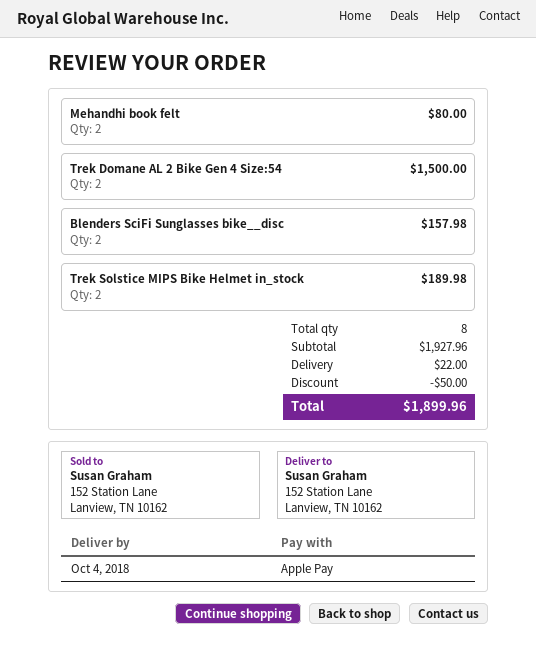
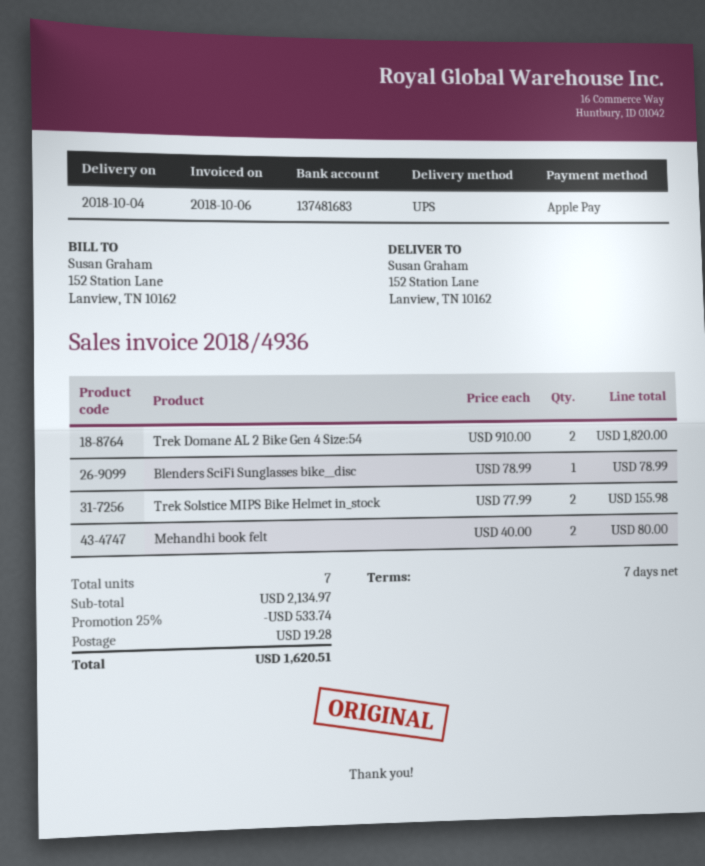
Trek Domane AL 2 Bike Gen 4 Size:54: 2 for 1500.00 -> 2 for 1820.00
Blenders SciFi Sunglasses bike__disc: 2 for 157.98 -> 1 for 78.99
Trek Solstice MIPS Bike Helmet in_stock: 2 for 189.98 -> 2 for 155.98
total quantity: 8 -> 7
subtotal: 1927.96 -> 2134.97
discount: 50.00 -> 533.74
shipping: 22.00 -> 19.28
total: 1899.96 -> 1620.51

